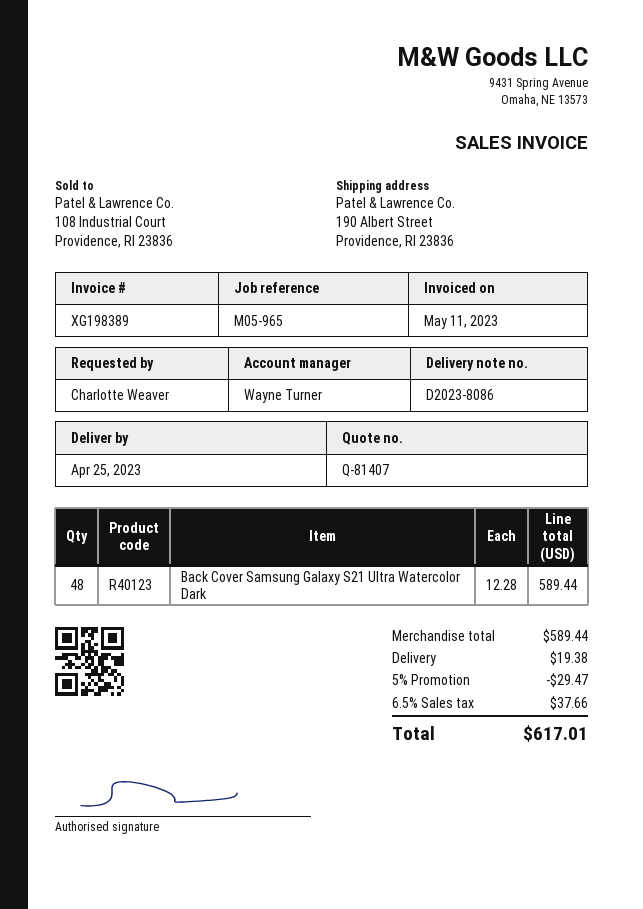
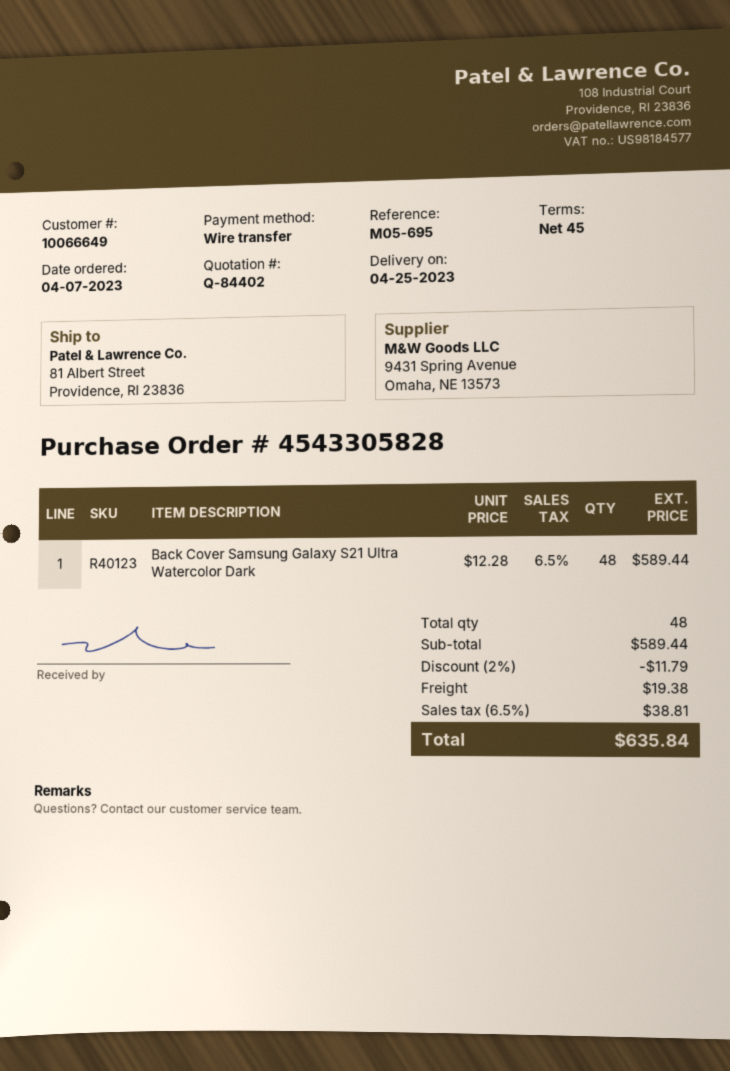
quote number: Q-81407 -> Q-84402
reference: M05-965 -> M05-695
ship to: 190 Albert Street, Providence, RI 23836 -> 81 Albert Street, Providence, RI 23836
discount: 5% = 29.47 -> 2% = 11.79
tax: 6.5% = 37.66 -> 6.5% = 38.81
total: 617.01 -> 635.84

